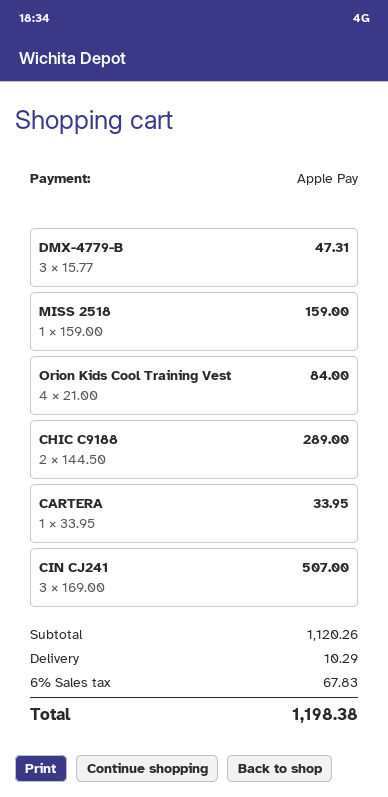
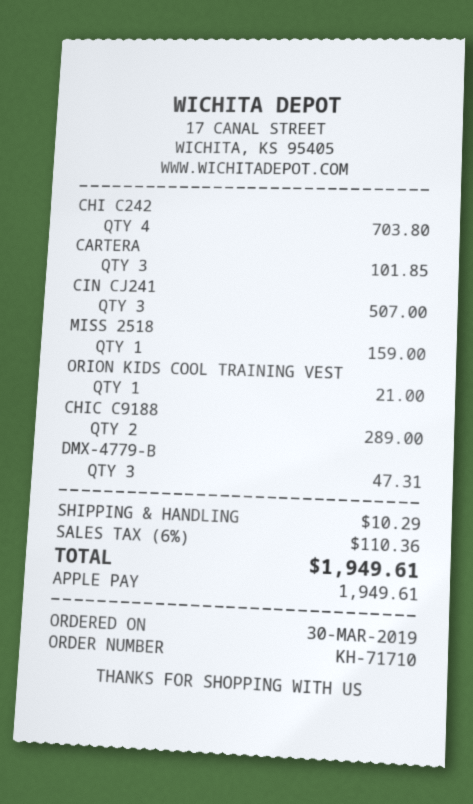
Orion Kids Cool Training Vest: 4 for 84.00 -> 1 for 21.00
CARTERA: 1 for 33.95 -> 3 for 101.85
CHI C242: none -> 4 for 703.80
tax: 6% = 67.83 -> 6% = 110.36
total: 1198.38 -> 1949.61

